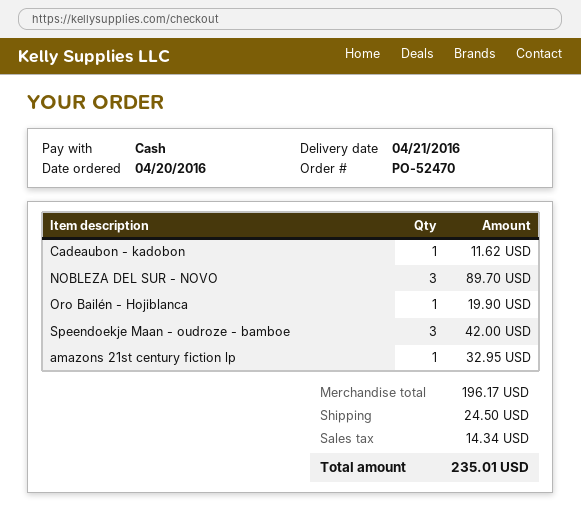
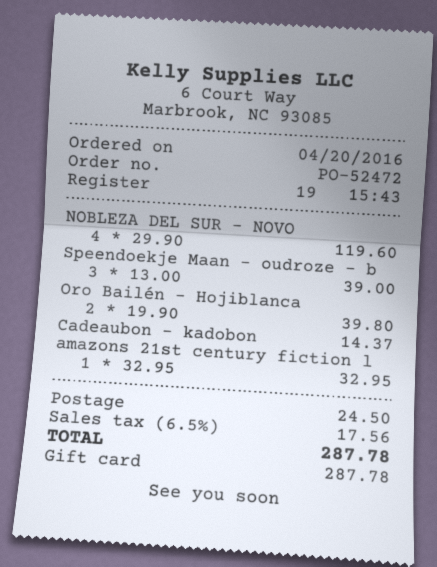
order number: PO-52470 -> PO-52472
payment method: cash -> gift card
Cadeaubon - kadobon: 1 for 11.62 -> 1 for 14.37
NOBLEZA DEL SUR - NOVO: 3 for 89.70 -> 4 for 119.60
Oro Bailén - Hojiblanca: 1 for 19.90 -> 2 for 39.80
Speendoekje Maan - oudroze - bamboe: 3 for 42.00 -> 3 for 39.00
tax: 14.34 -> 17.56
total: 235.01 -> 287.78

